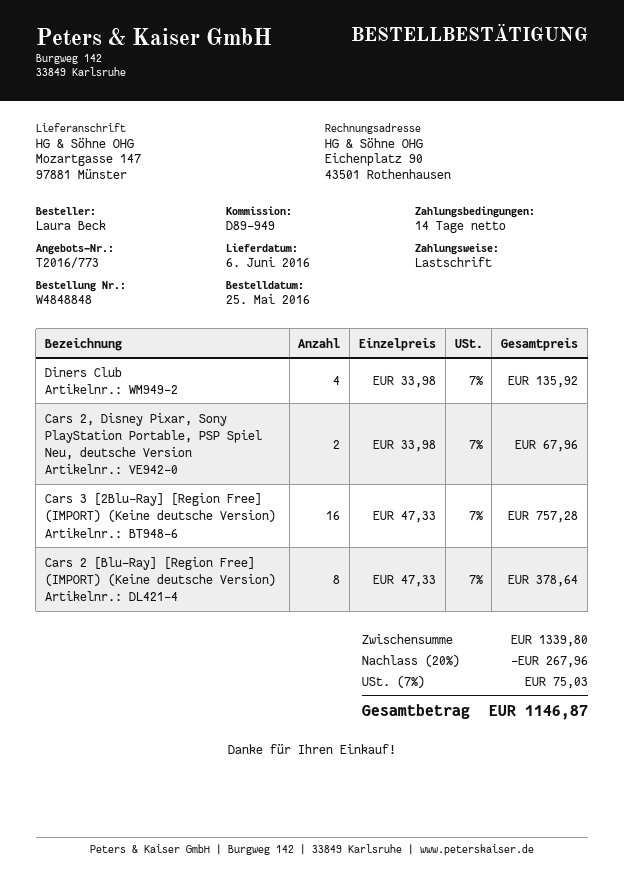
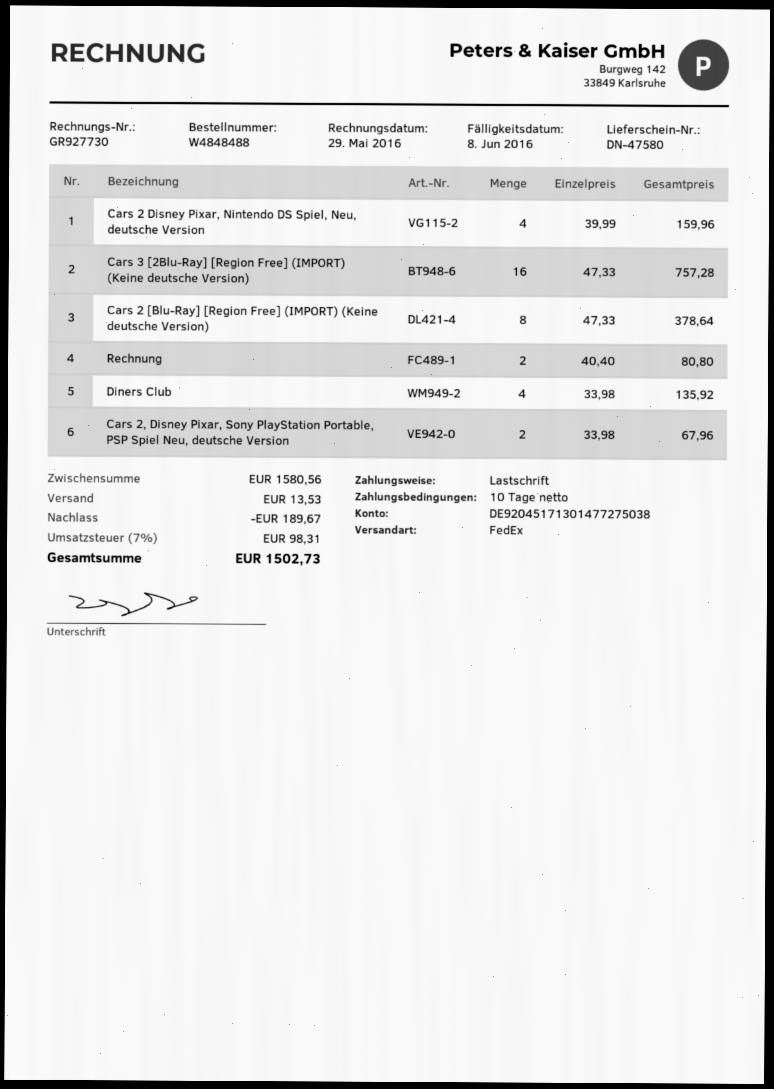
order number: W4848848 -> W4848488
payment terms: 14 days -> 10 days
Cars 2 Disney Pixar, Nintendo DS Spiel, Neu, deutsche Version: none -> 4 x 39.99 = 159.96
Rechnung: none -> 2 x 40.40 = 80.80
subtotal: 1339.80 -> 1580.56
discount: 267.96 -> 189.67
shipping: none -> 13.53
tax: 7% = 75.03 -> 7% = 98.31
total: 1146.87 -> 1502.73

